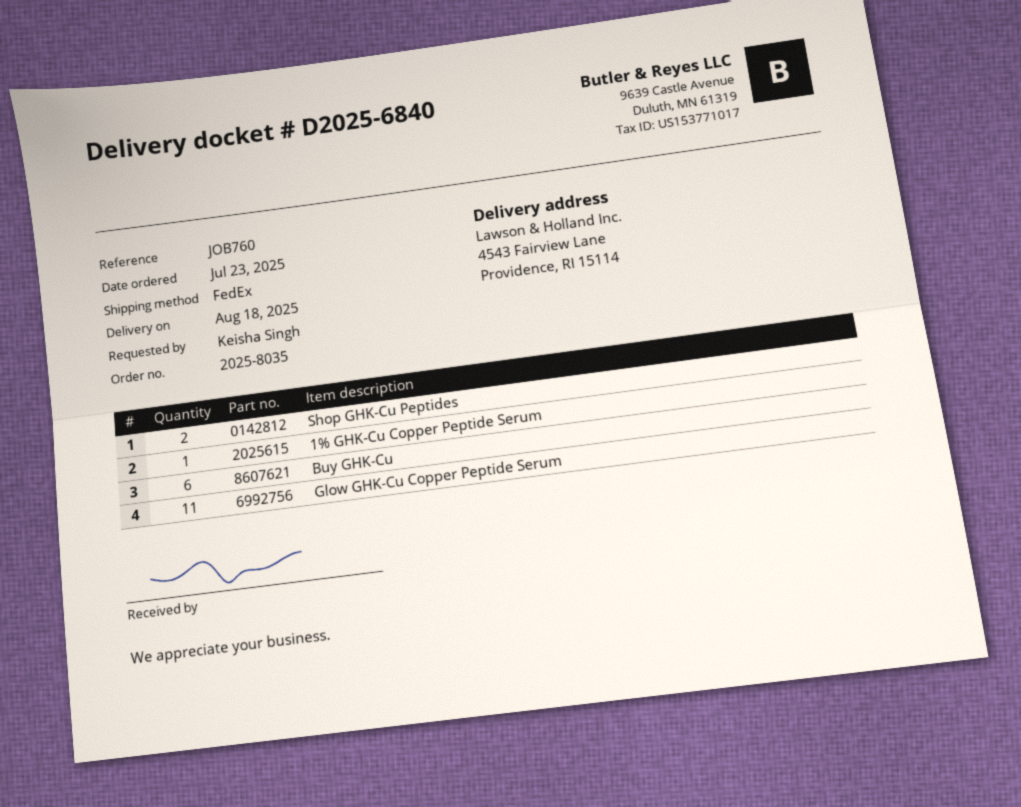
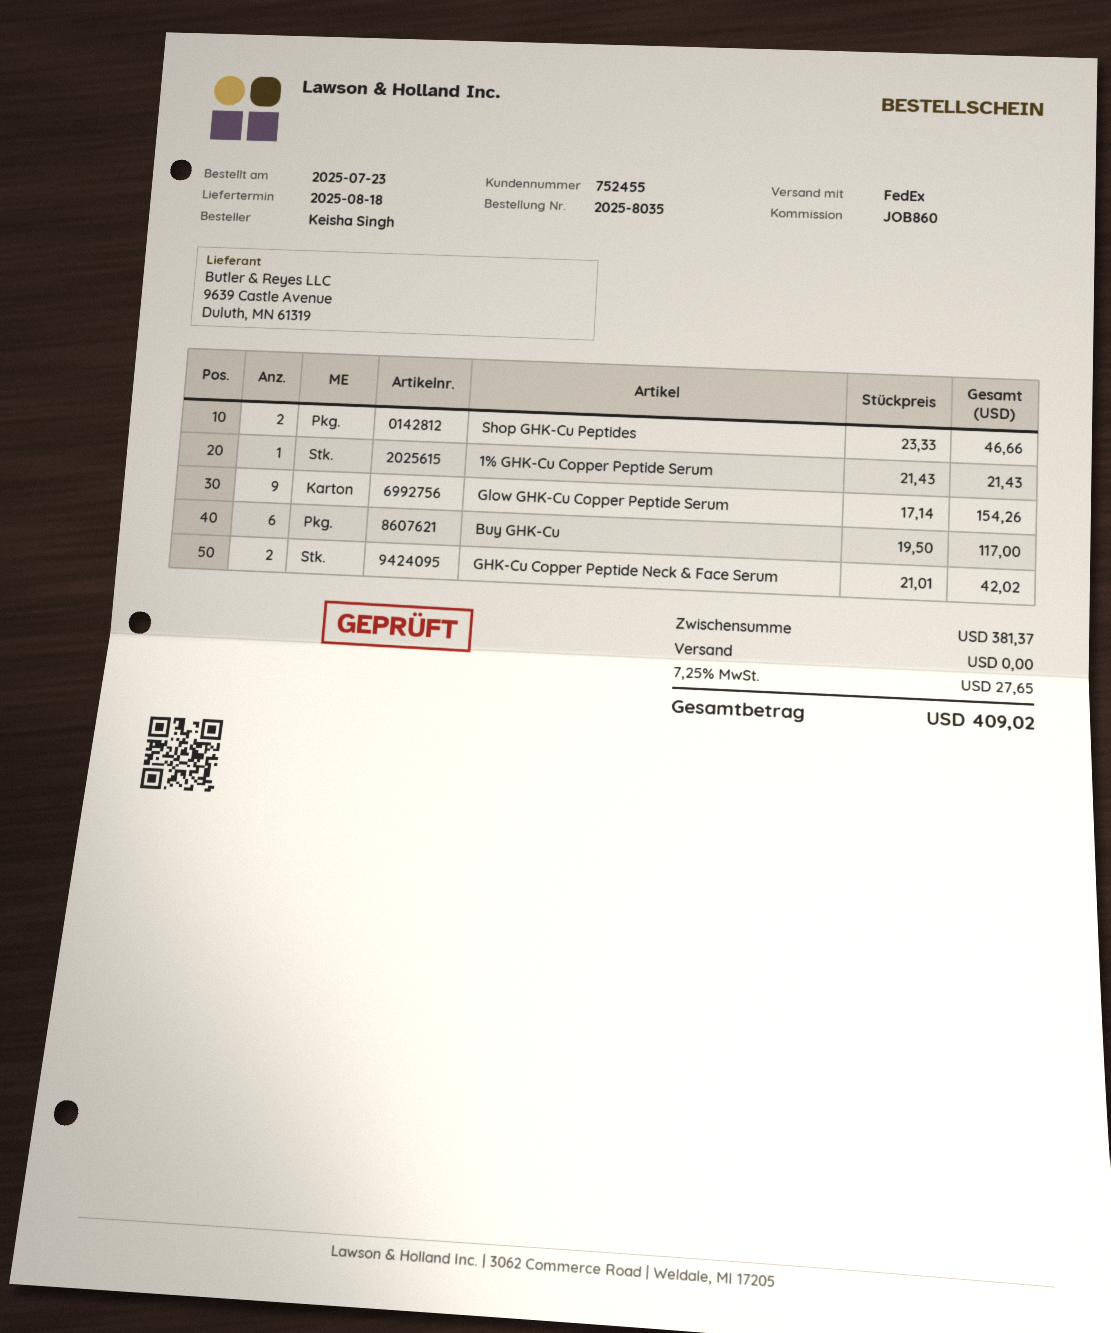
reference: JOB760 -> JOB860
Glow GHK-Cu Copper Peptide Serum: 11 -> 9
GHK-Cu Copper Peptide Neck & Face Serum: none -> 2

